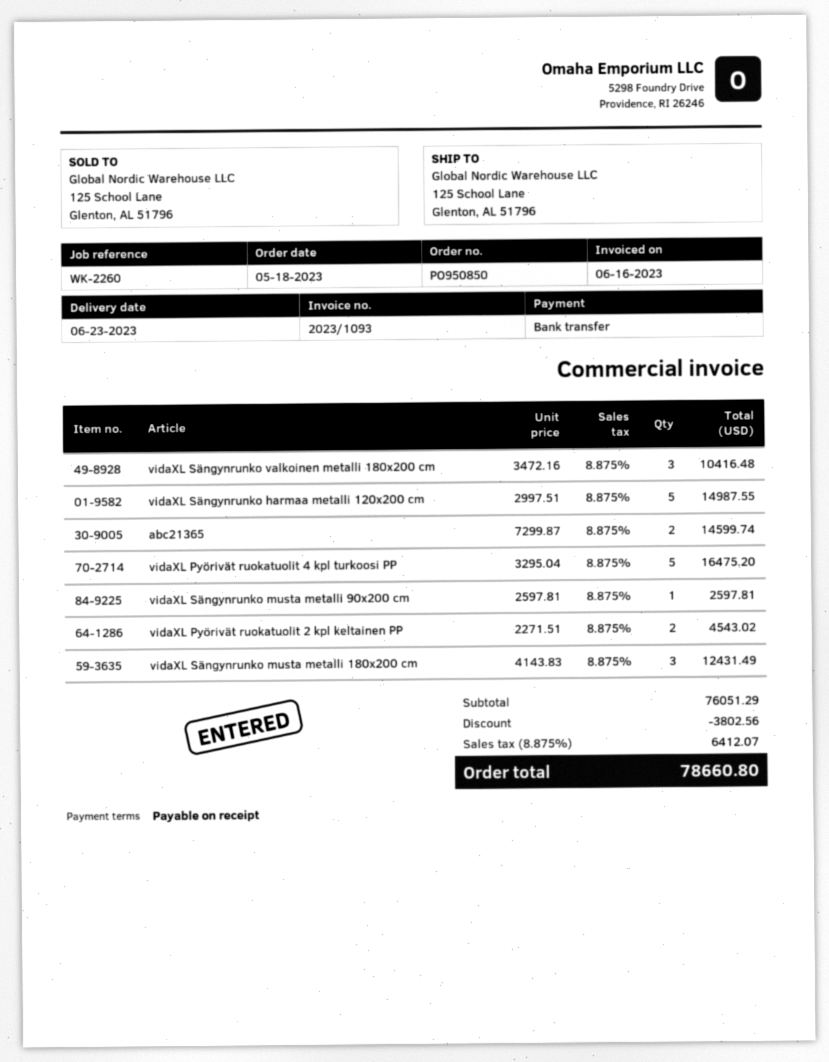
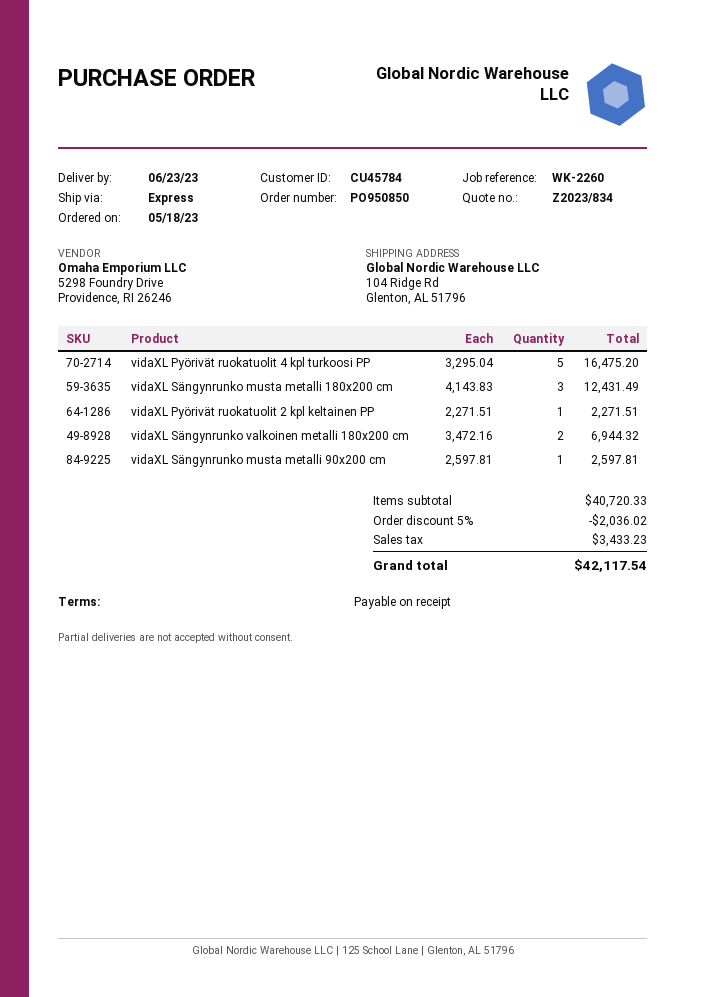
ship to: 125 School Lane, Glenton, AL 51796 -> 104 Ridge Rd, Glenton, AL 51796
vidaXL Sängynrunko valkoinen metalli 180x200 cm: 3 x 3472.16 = 10416.48 -> 2 x 3472.16 = 6944.32
vidaXL Sängynrunko harmaa metalli 120x200 cm: 5 x 2997.51 = 14987.55 -> none
abc21365: 2 x 7299.87 = 14599.74 -> none
vidaXL Pyörivät ruokatuolit 2 kpl keltainen PP: 2 x 2271.51 = 4543.02 -> 1 x 2271.51 = 2271.51
subtotal: 76051.29 -> 40720.33
discount: 3802.56 -> 2036.02
tax: 6412.07 -> 3433.23
total: 78660.80 -> 42117.54

